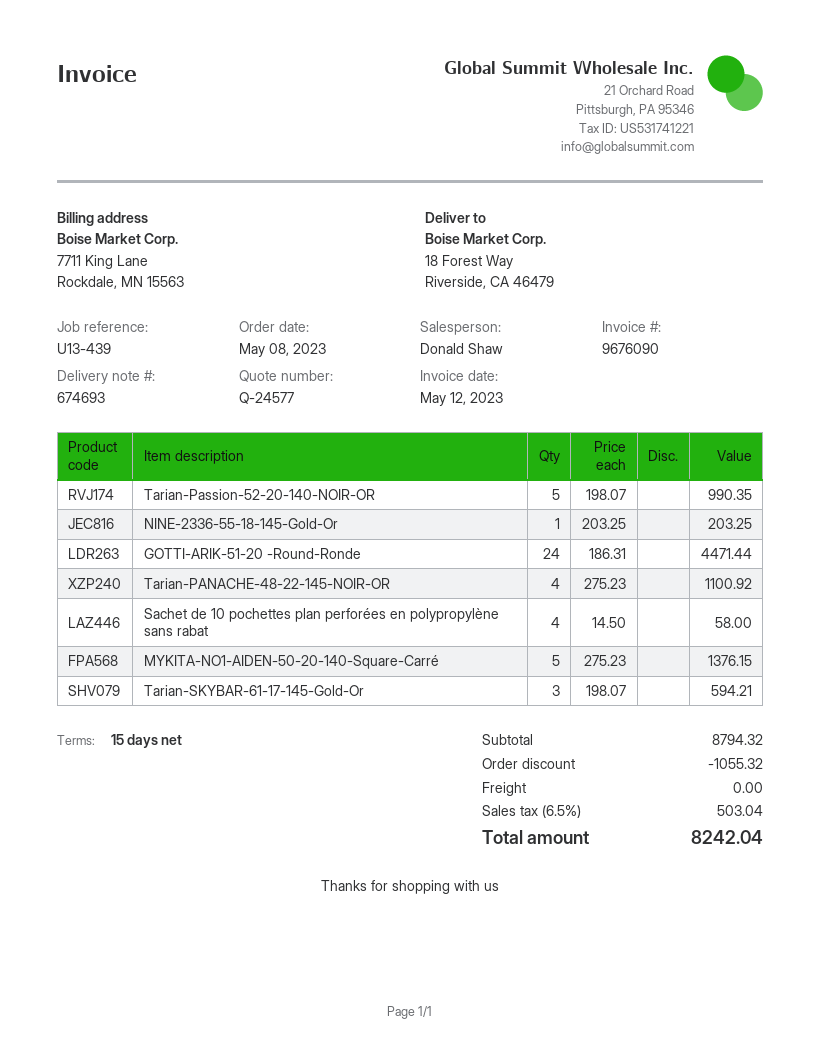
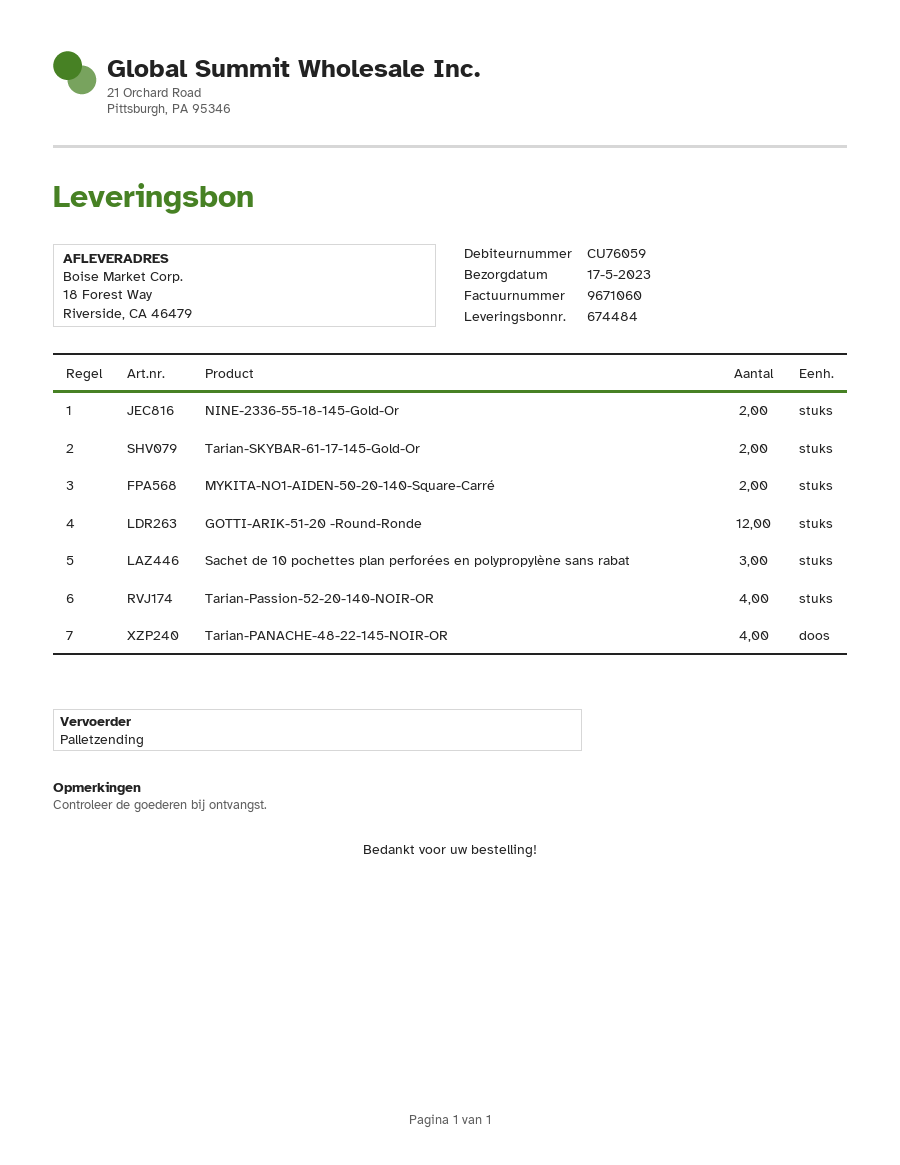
delivery note number: 674693 -> 674484
invoice number: 9676090 -> 9671060
Tarian-Passion-52-20-140-NOIR-OR: 5 -> 4
NINE-2336-55-18-145-Gold-Or: 1 -> 2
GOTTI-ARIK-51-20 -Round-Ronde: 24 -> 12
Sachet de 10 pochettes plan perforées en polypropylène sans rabat: 4 -> 3
MYKITA-NO1-AIDEN-50-20-140-Square-Carré: 5 -> 2
Tarian-SKYBAR-61-17-145-Gold-Or: 3 -> 2

